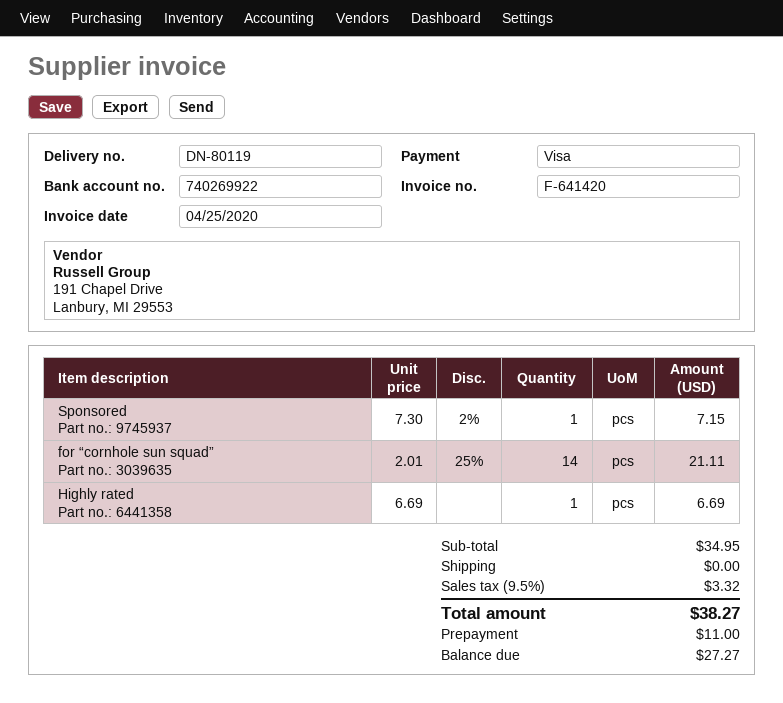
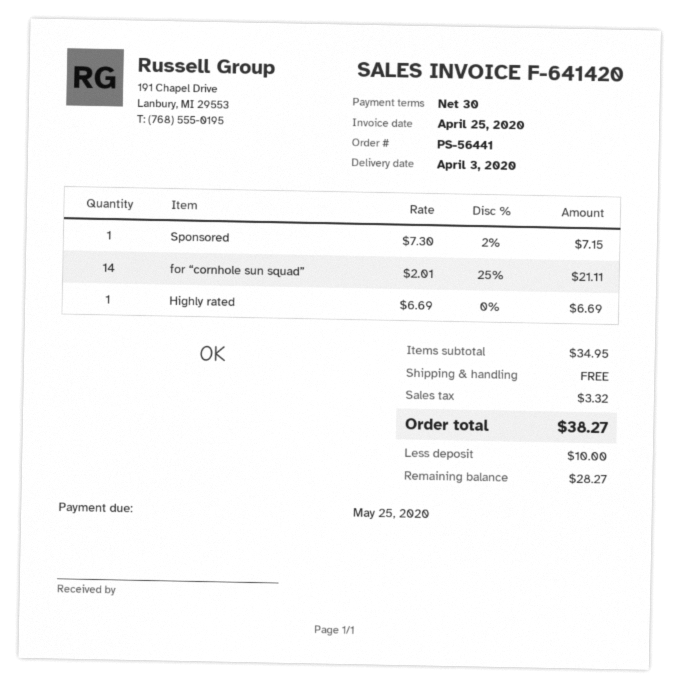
deposit: 11.00 -> 10.00
balance: 27.27 -> 28.27

